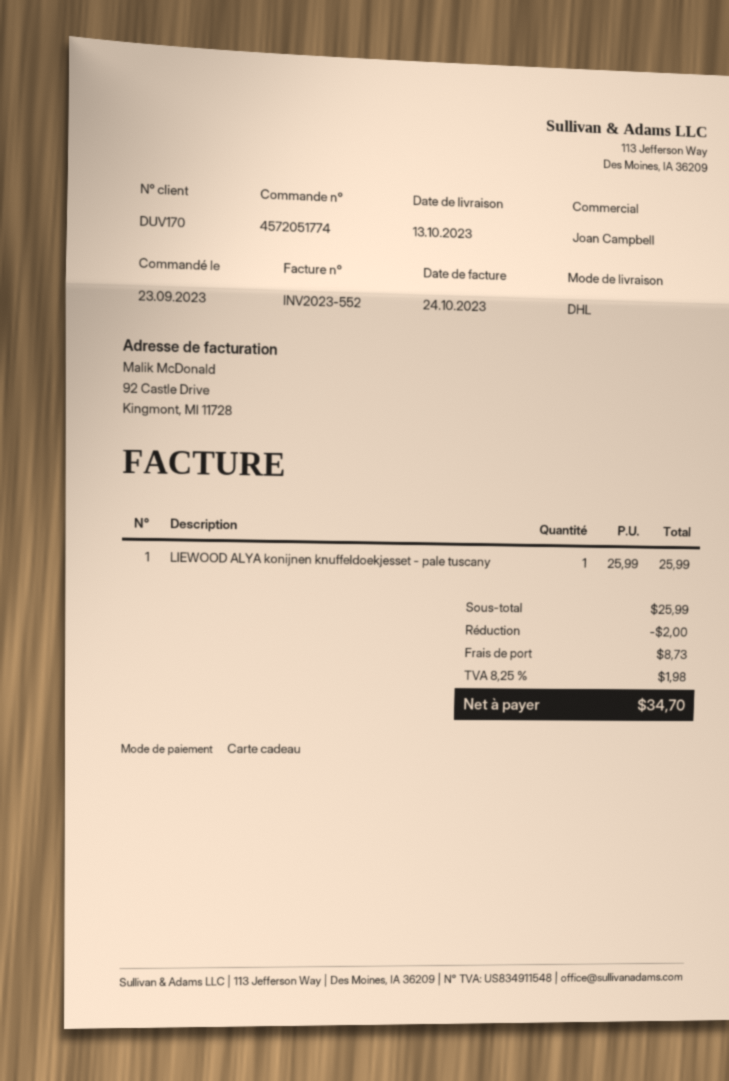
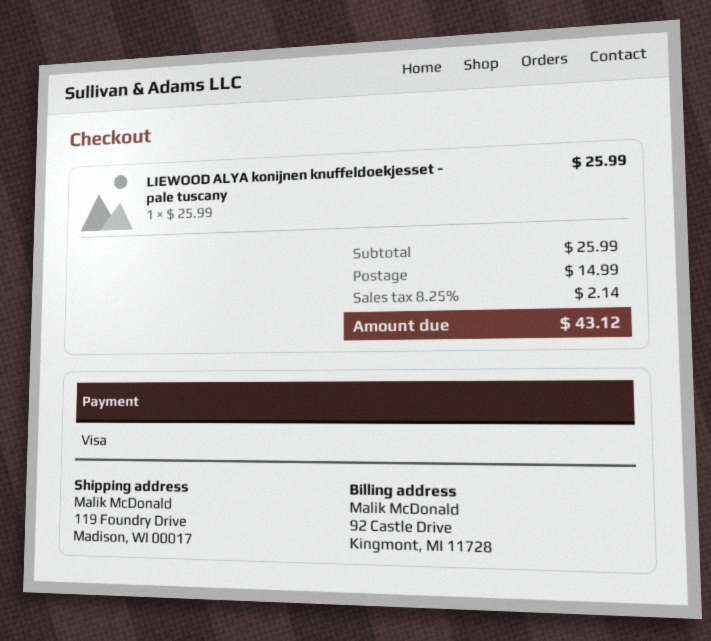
payment method: gift card -> Visa
discount: 2.00 -> none
shipping: 8.73 -> 14.99
tax: 8.25% = 1.98 -> 8.25% = 2.14
total: 34.70 -> 43.12

